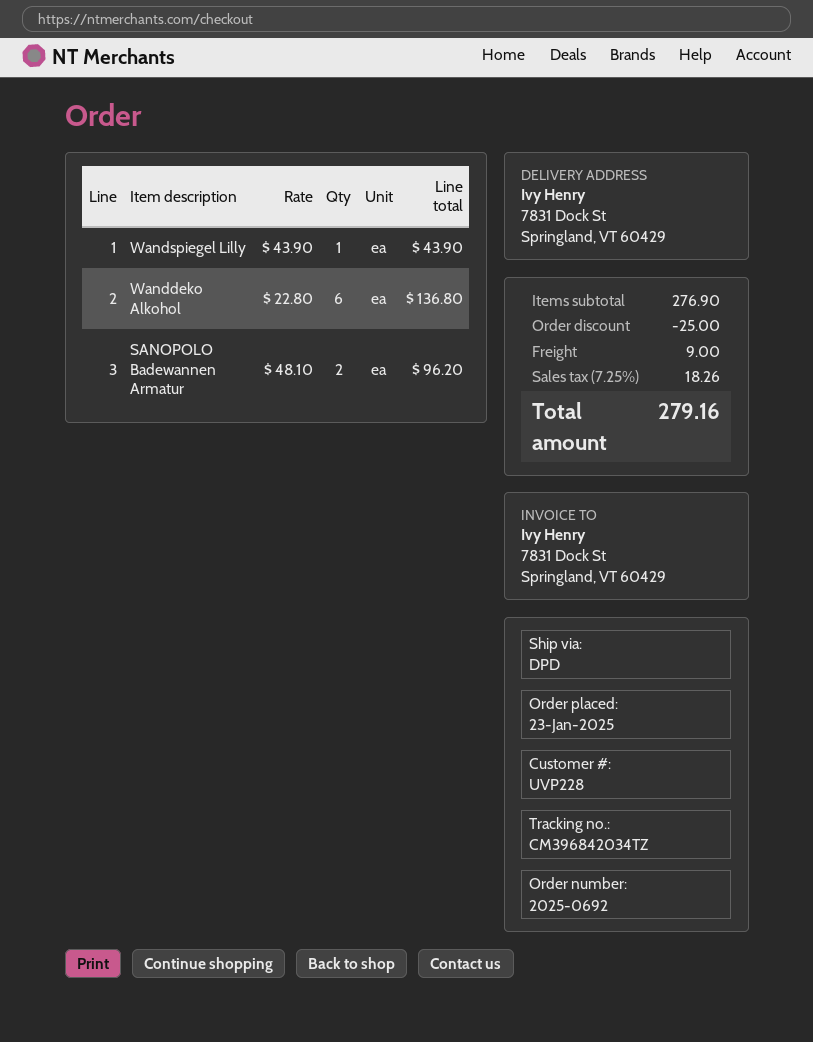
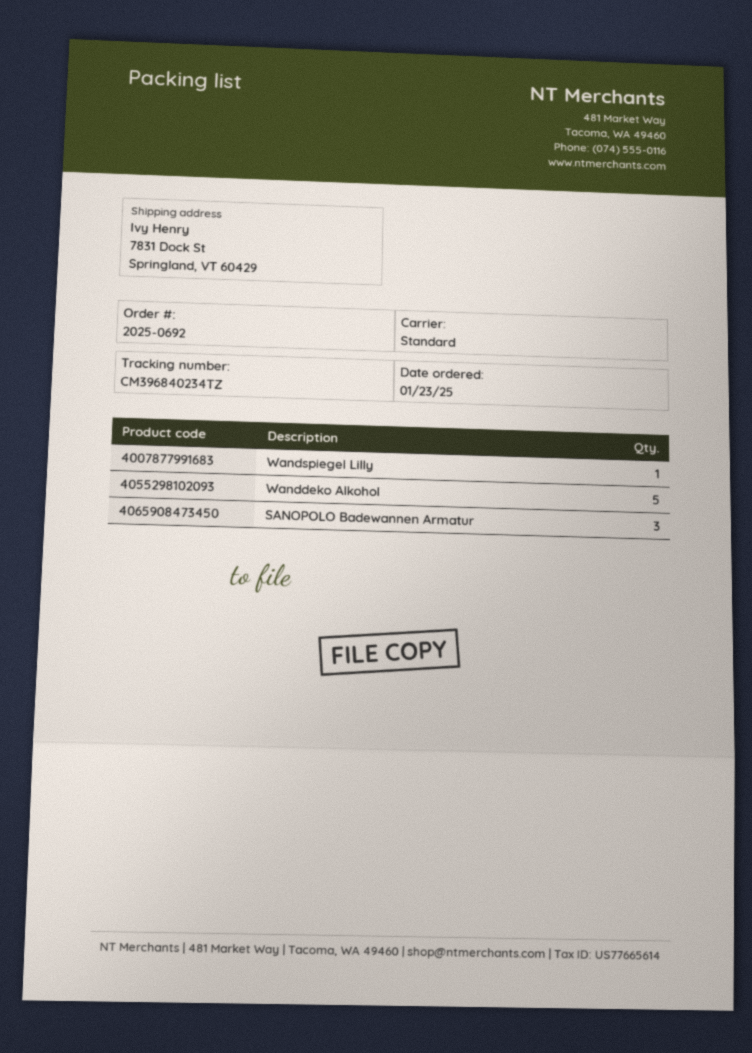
shipping method: DPD -> standard
tracking number: CM396842034TZ -> CM396840234TZ
Wanddeko Alkohol: 6 -> 5
SANOPOLO Badewannen Armatur: 2 -> 3

